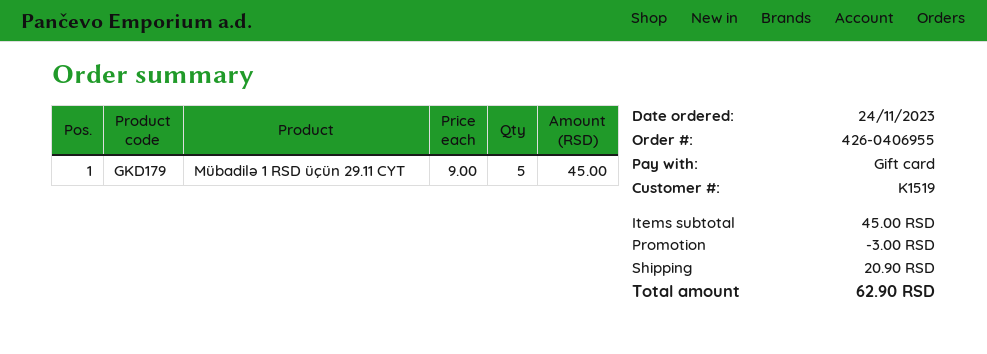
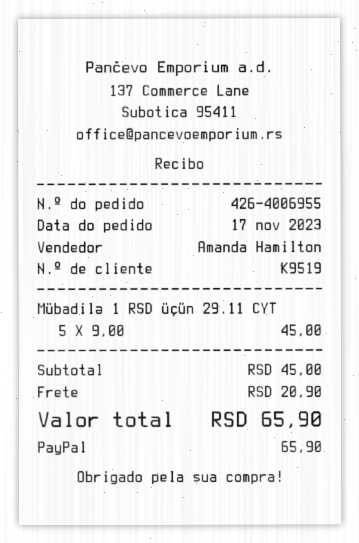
order number: 426-0406955 -> 426-4006955
order date: 2023-11-24 -> 2023-11-17
customer number: K1519 -> K9519
payment method: gift card -> PayPal
discount: 3.00 -> none
total: 62.90 -> 65.90

